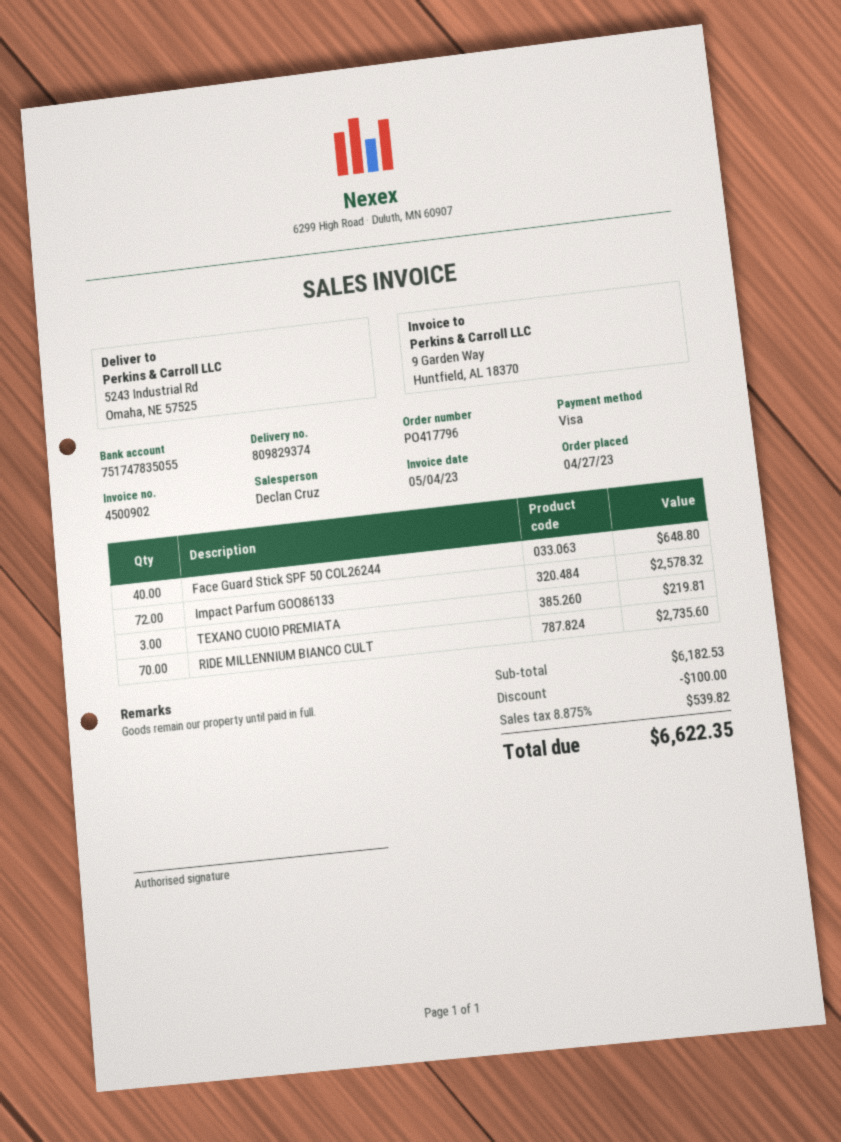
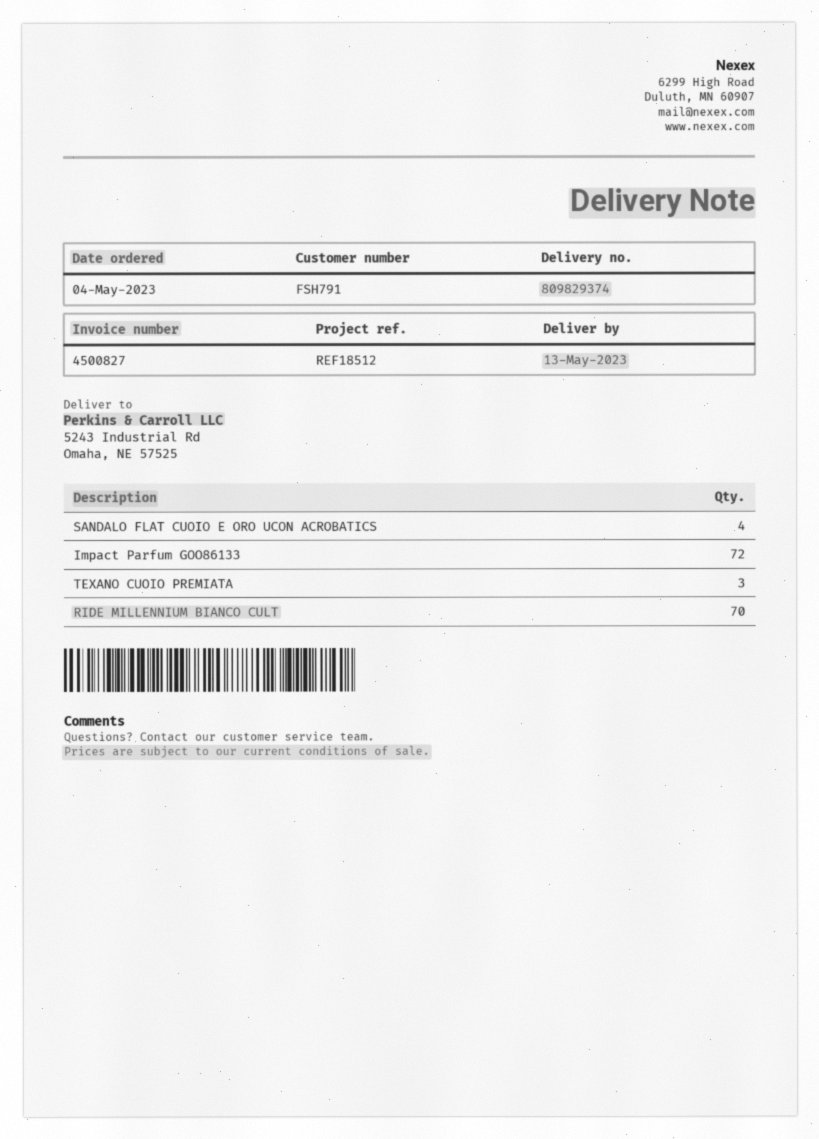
order date: 2023-04-27 -> 2023-05-04
invoice number: 4500902 -> 4500827
Face Guard Stick SPF 50 COL26244: 40 -> none
SANDALO FLAT CUOIO E ORO UCON ACROBATICS: none -> 4

